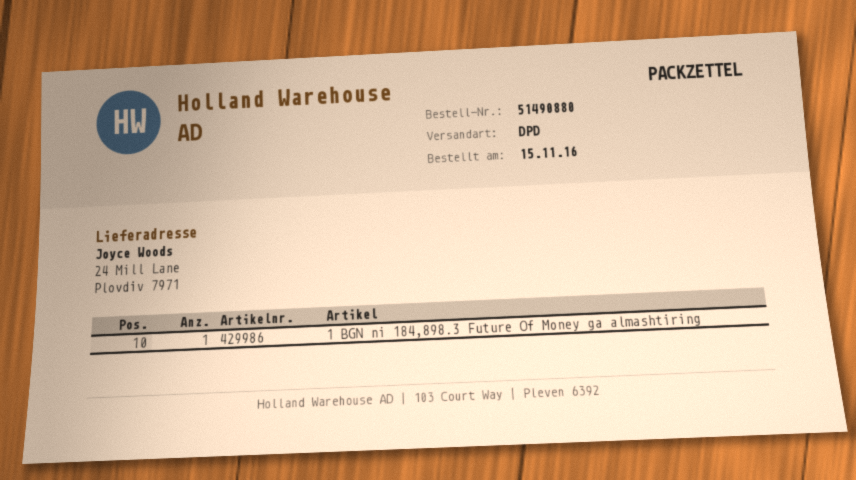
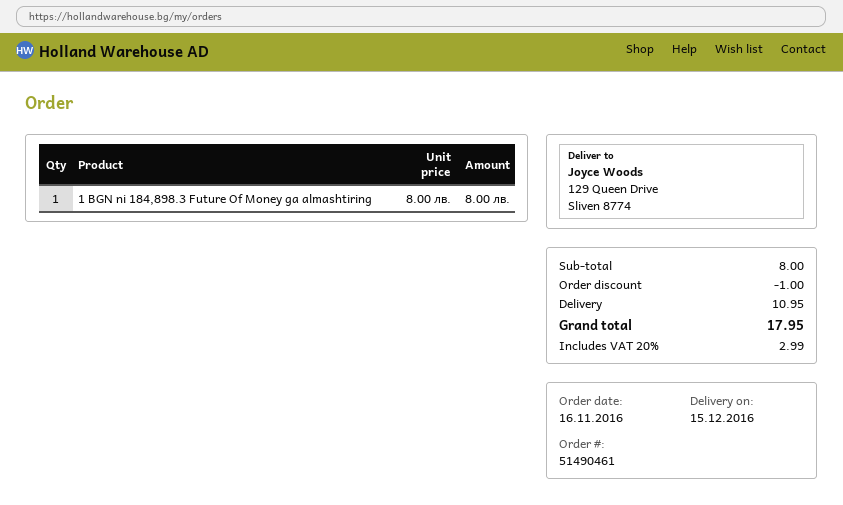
order number: 51490880 -> 51490461
order date: 2016-11-15 -> 2016-11-16
ship to: 24 Mill Lane, Plovdiv 7971 -> 129 Queen Drive, Sliven 8774

